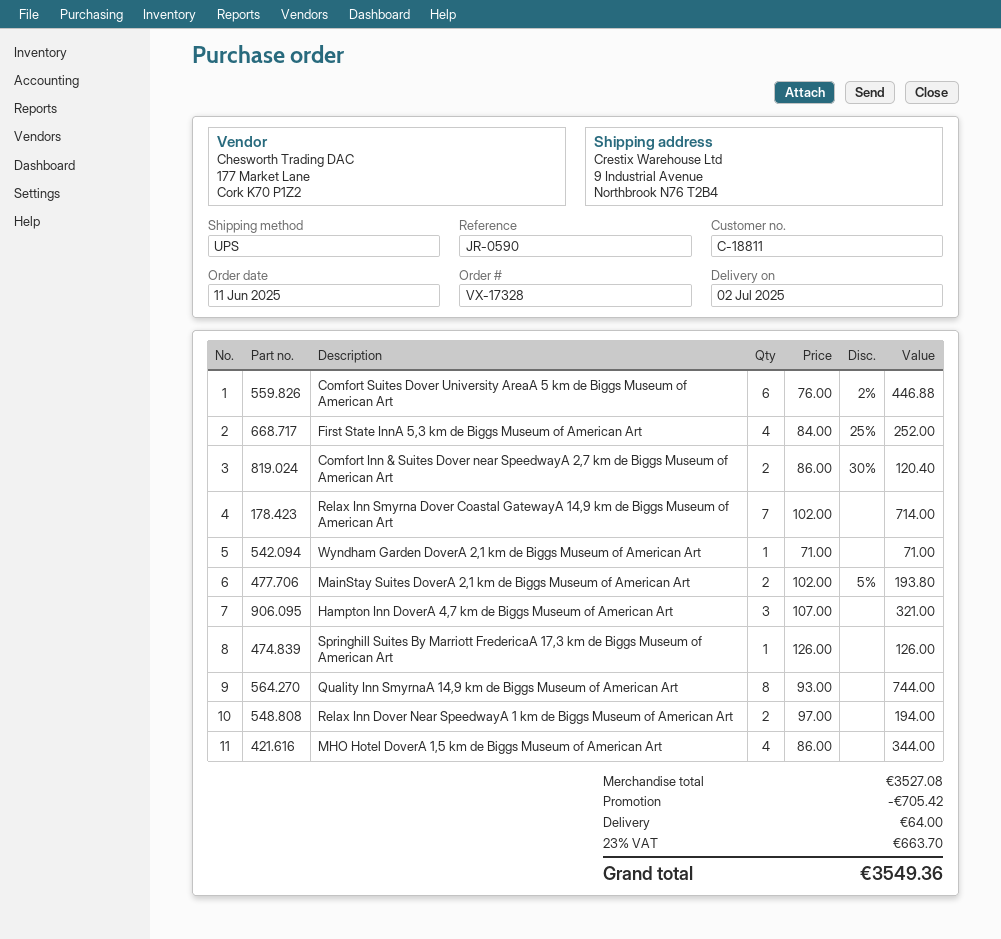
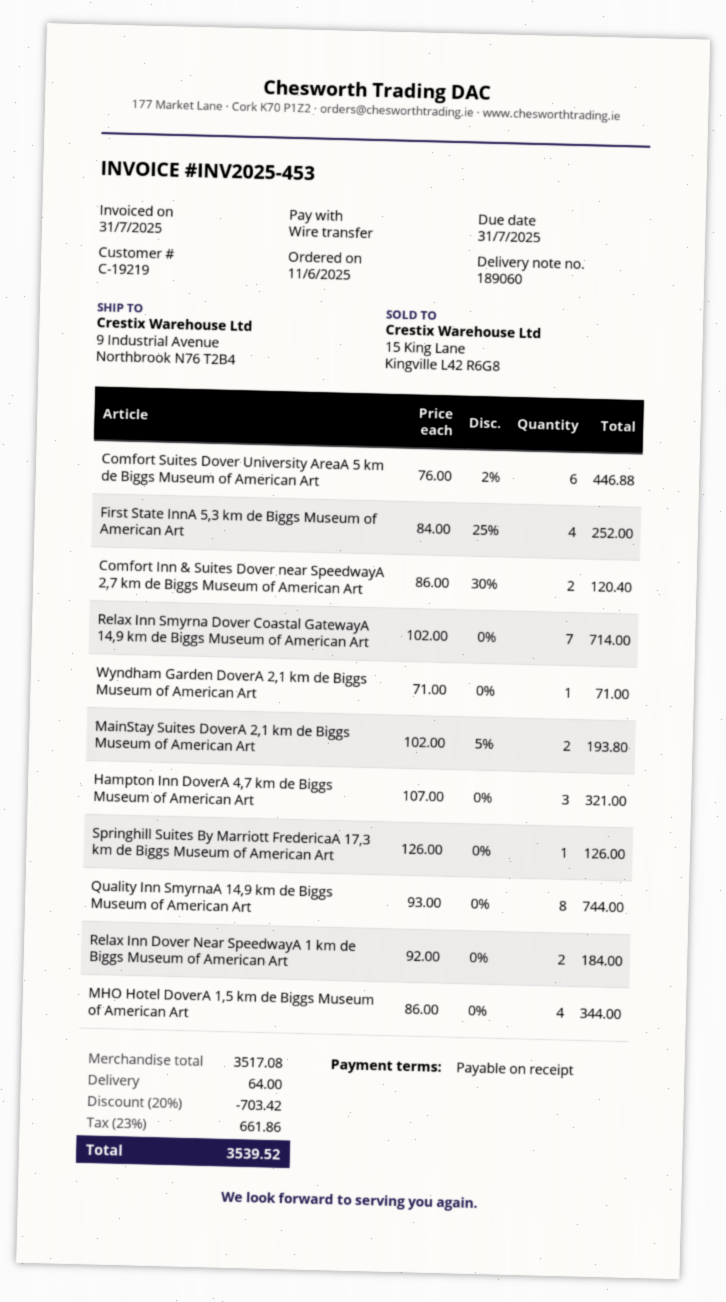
customer number: C-18811 -> C-19219
Relax Inn Dover Near SpeedwayA 1 km de Biggs Museum of American Art: 2 x 97.00 = 194.00 -> 2 x 92.00 = 184.00
subtotal: 3527.08 -> 3517.08
discount: 705.42 -> 703.42
tax: 23% = 663.70 -> 23% = 661.86
total: 3549.36 -> 3539.52

